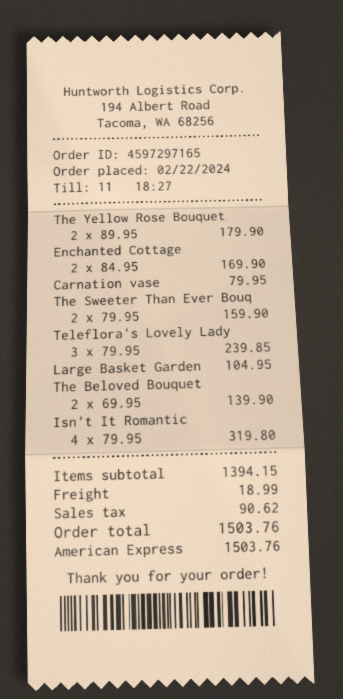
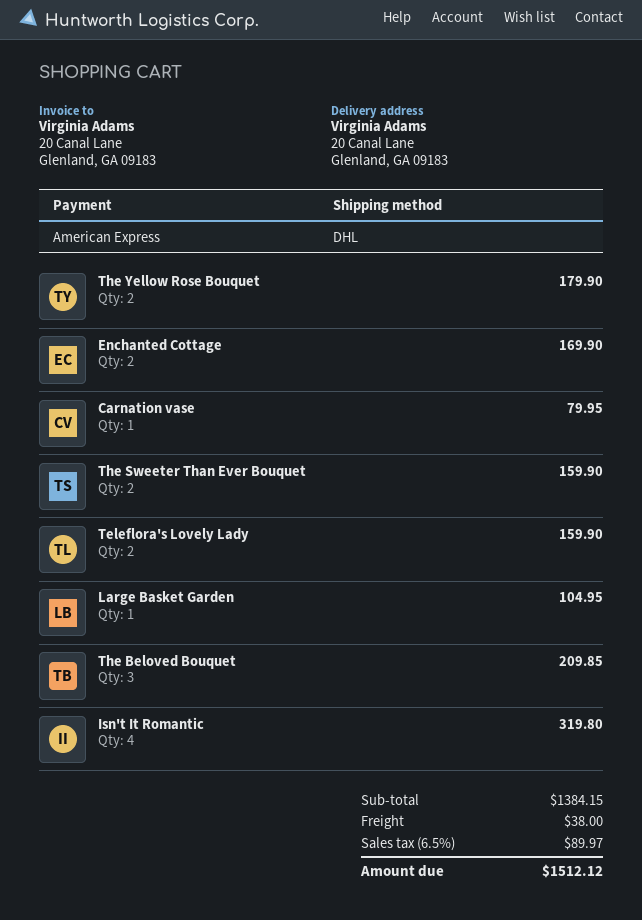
Teleflora's Lovely Lady: 3 for 239.85 -> 2 for 159.90
The Beloved Bouquet: 2 for 139.90 -> 3 for 209.85
subtotal: 1394.15 -> 1384.15
shipping: 18.99 -> 38.00
tax: 90.62 -> 89.97
total: 1503.76 -> 1512.12

